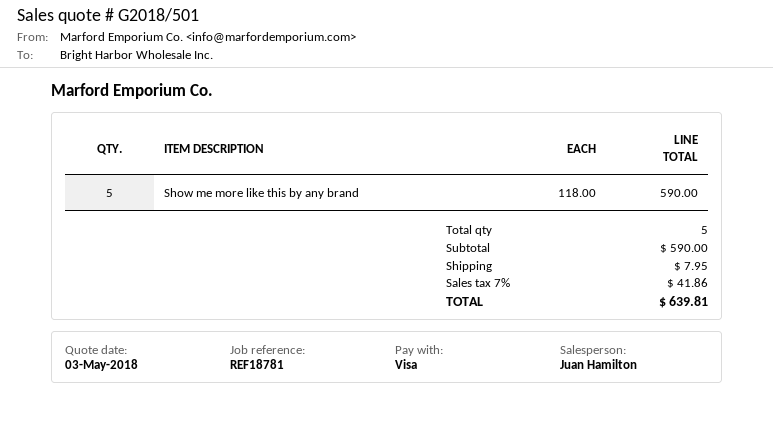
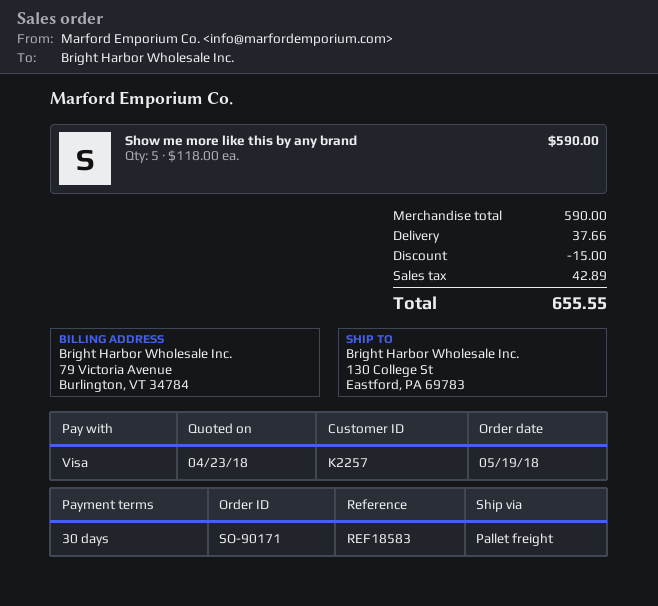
quote date: 2018-05-03 -> 2018-04-23
reference: REF18781 -> REF18583
discount: none -> 15.00
shipping: 7.95 -> 37.66
tax: 41.86 -> 42.89
total: 639.81 -> 655.55

